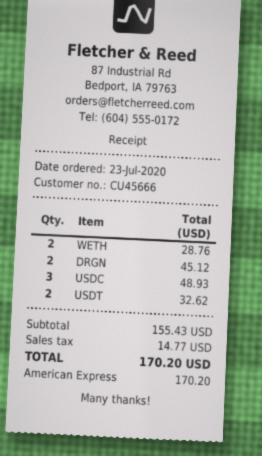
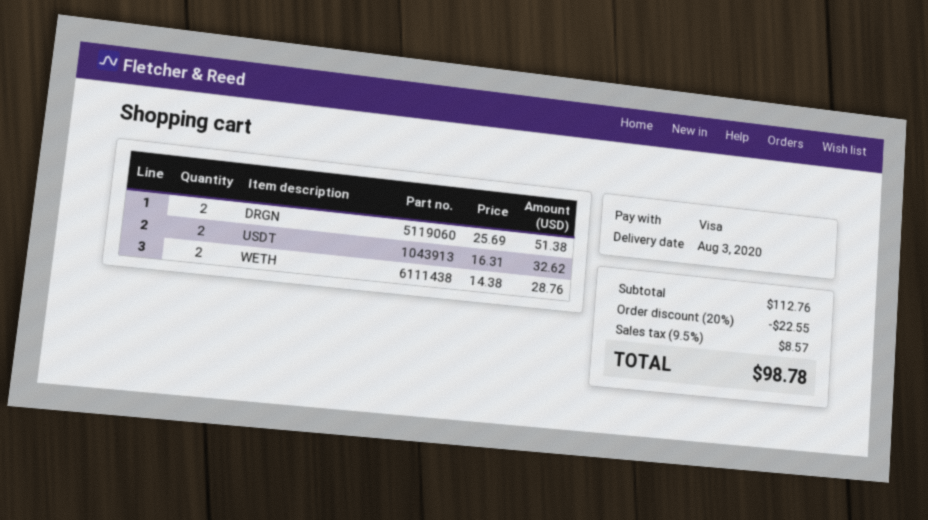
payment method: American Express -> Visa
DRGN: 2 for 45.12 -> 2 for 51.38
USDC: 3 for 48.93 -> none
subtotal: 155.43 -> 112.76
discount: none -> 20% = 22.55
tax: 14.77 -> 8.57
total: 170.20 -> 98.78

